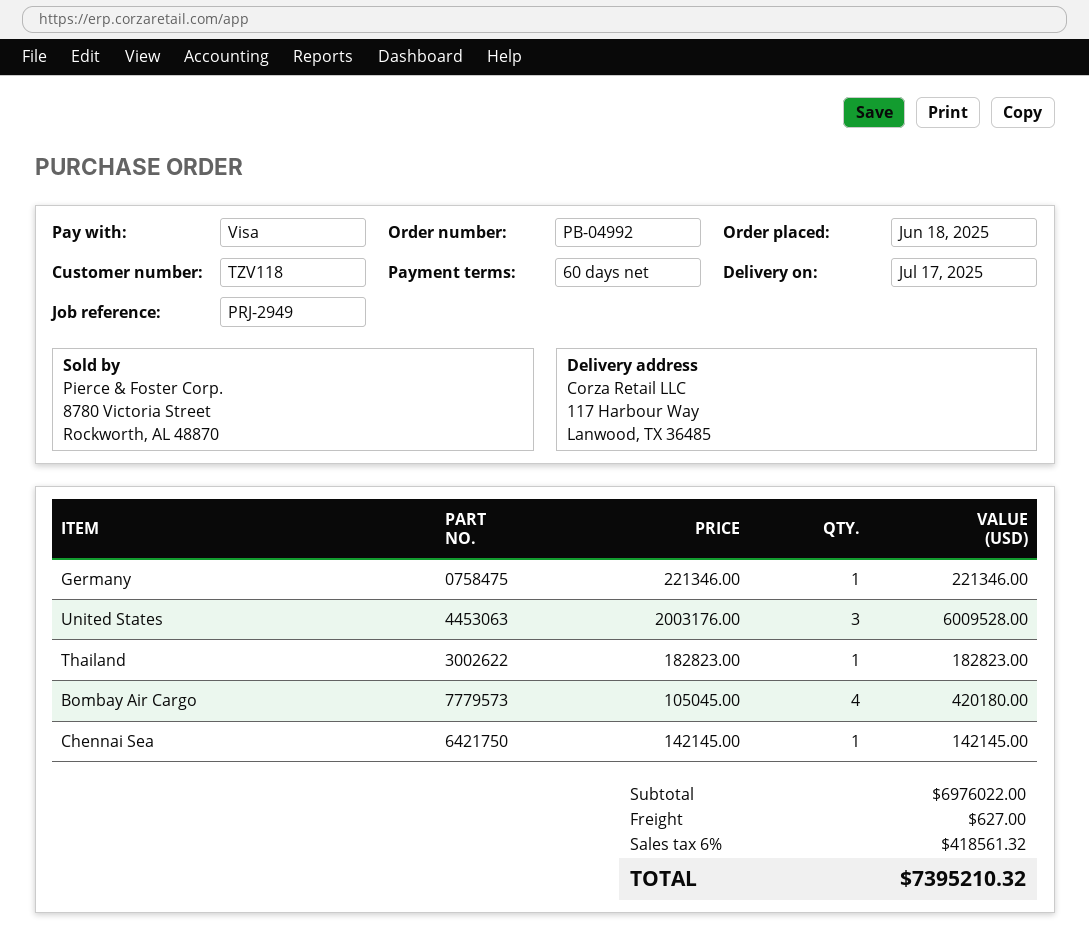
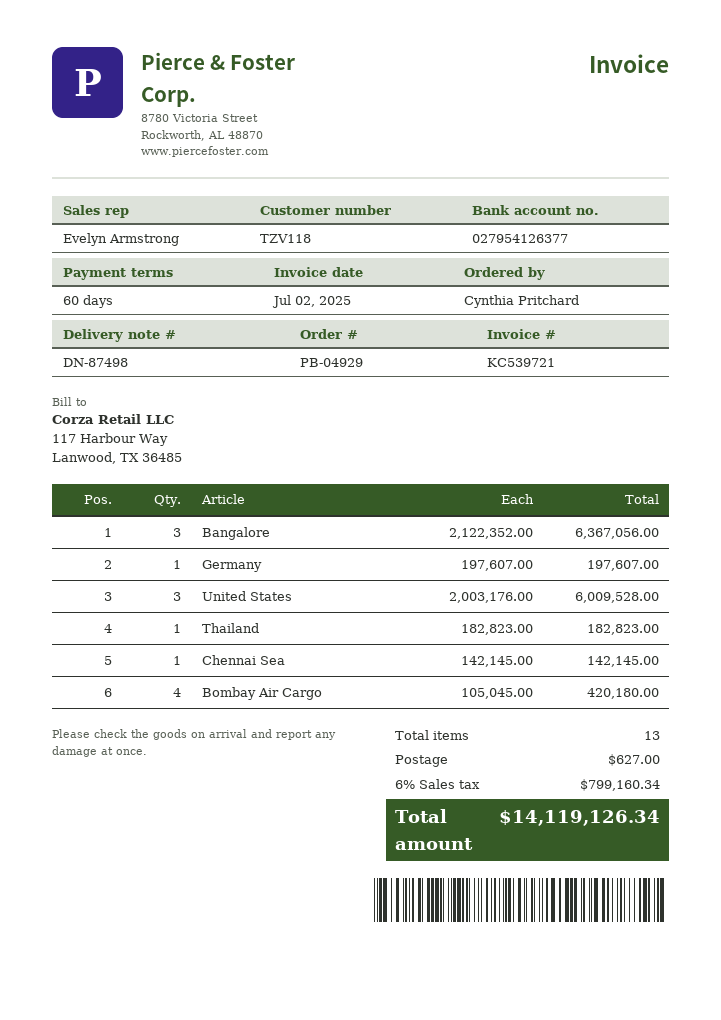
order number: PB-04992 -> PB-04929
Germany: 1 x 221346.00 = 221346.00 -> 1 x 197607.00 = 197607.00
Bangalore: none -> 3 x 2122352.00 = 6367056.00
tax: 6% = 418561.32 -> 6% = 799160.34
total: 7395210.32 -> 14119126.34

